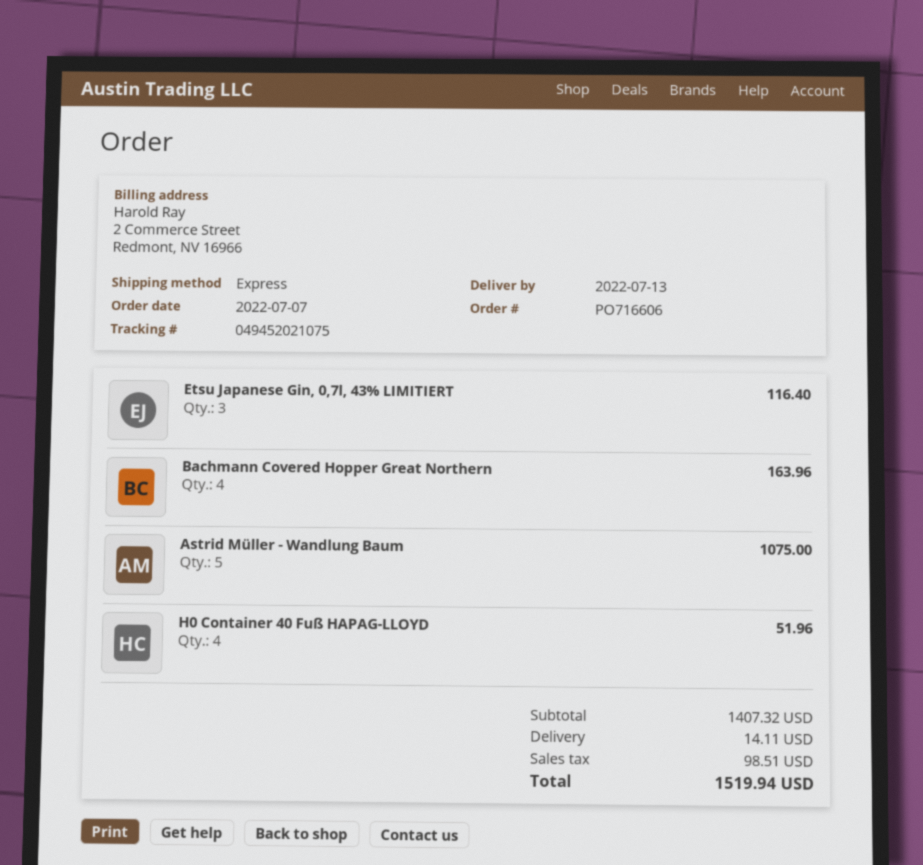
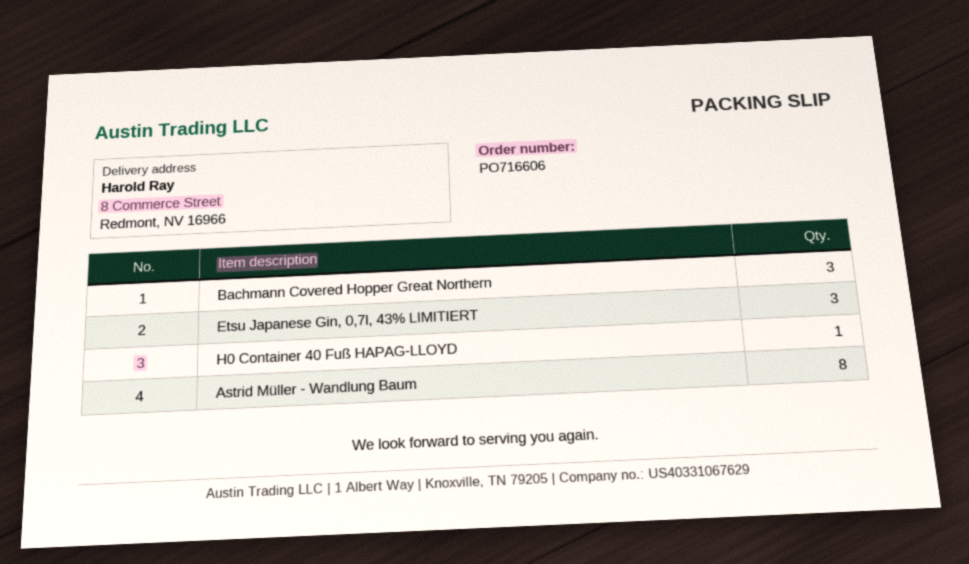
Bachmann Covered Hopper Great Northern: 4 -> 3
Astrid Müller - Wandlung Baum: 5 -> 8
H0 Container 40 Fuß HAPAG-LLOYD: 4 -> 1

